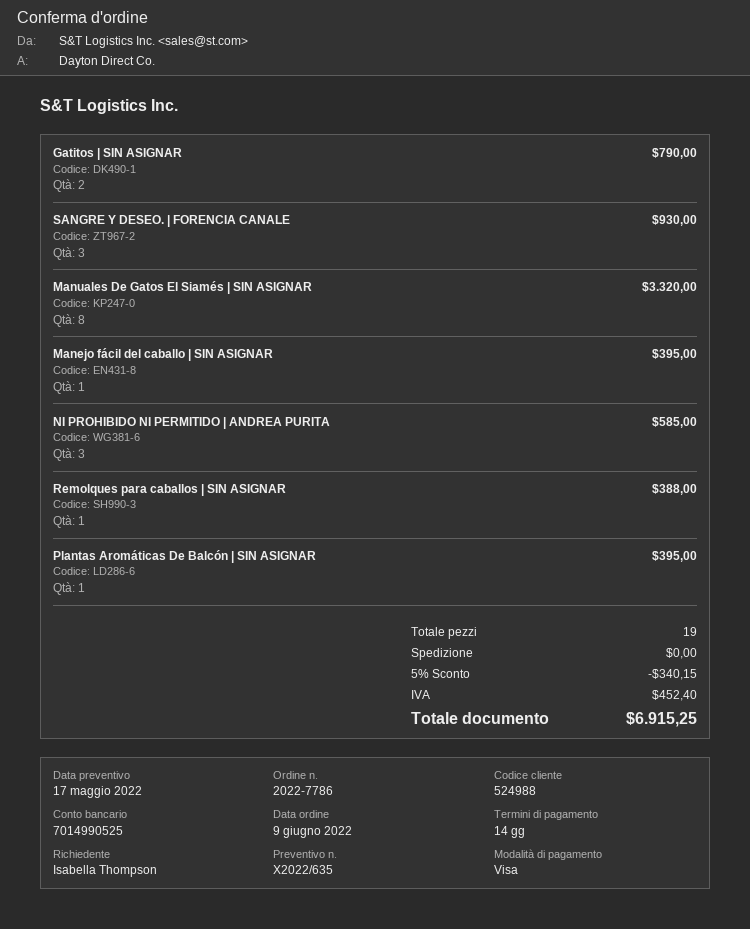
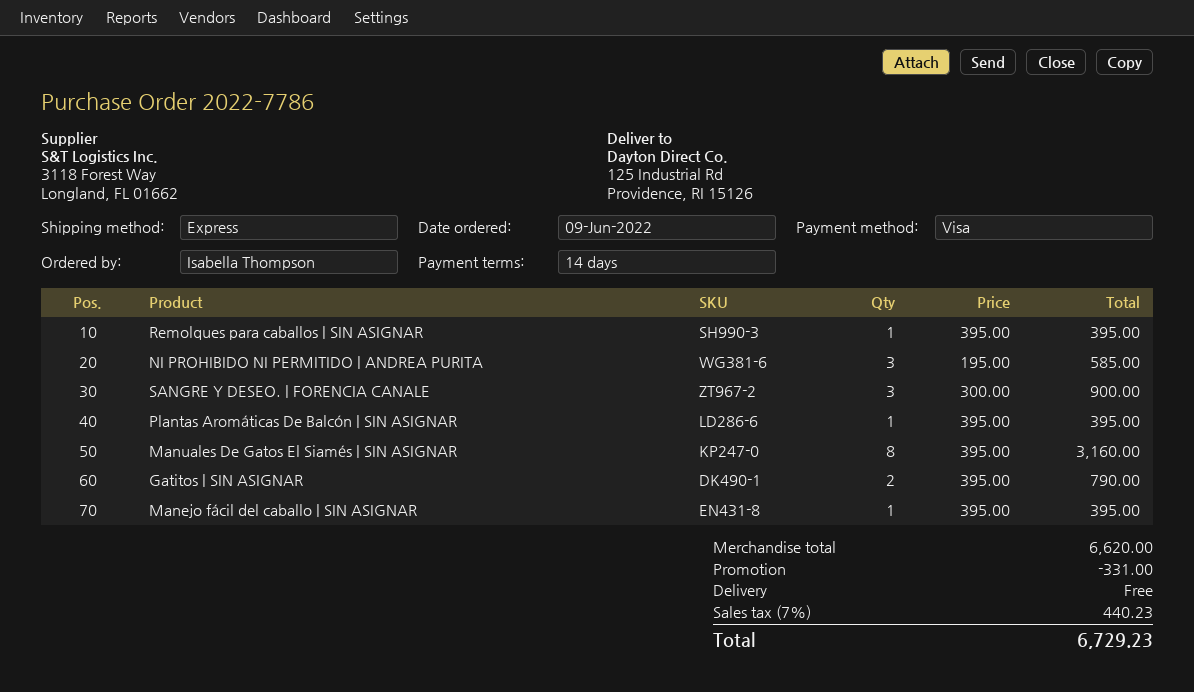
SANGRE Y DESEO. | FORENCIA CANALE: 3 for 930.00 -> 3 for 900.00
Manuales De Gatos El Siamés | SIN ASIGNAR: 8 for 3320.00 -> 8 for 3160.00
Remolques para caballos | SIN ASIGNAR: 1 for 388.00 -> 1 for 395.00
discount: 340.15 -> 331.00
tax: 452.40 -> 440.23
total: 6915.25 -> 6729.23

